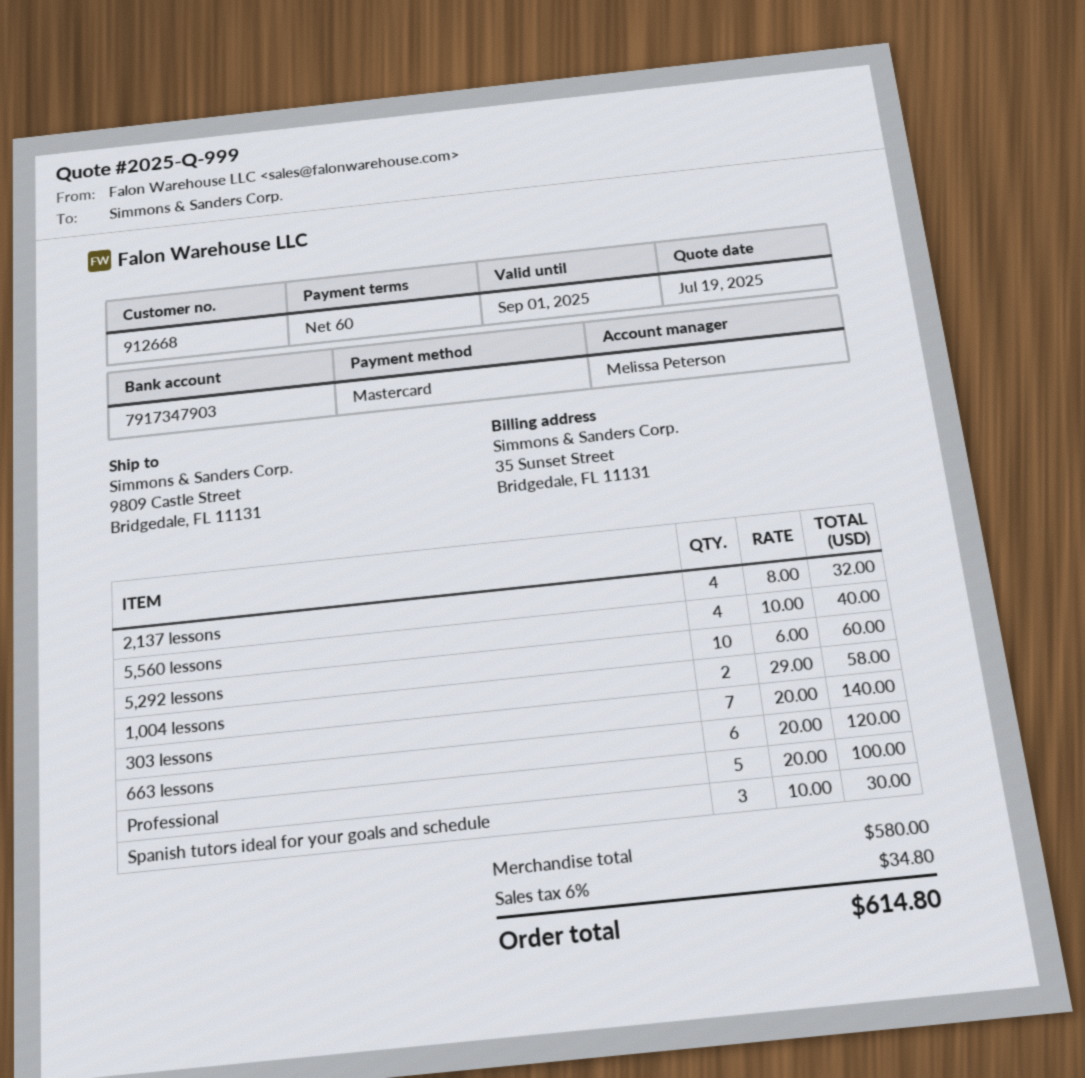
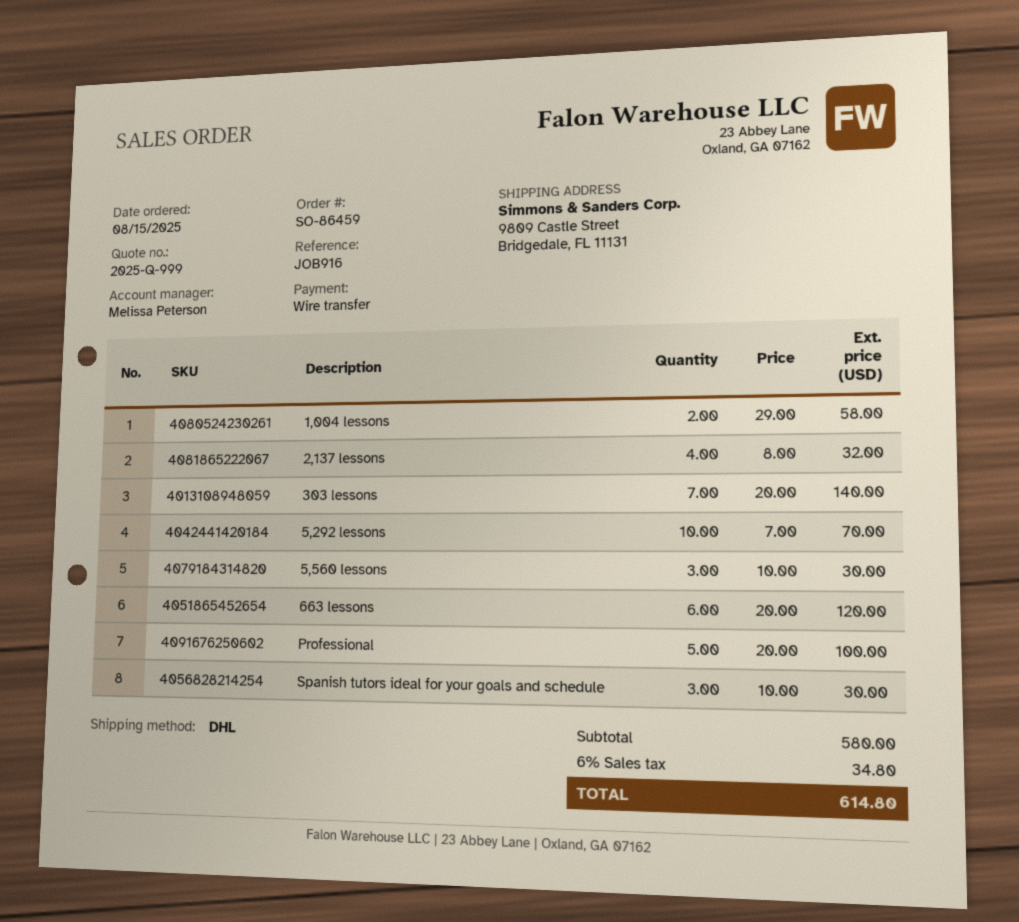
payment method: Mastercard -> bank transfer
5,560 lessons: 4 x 10.00 = 40.00 -> 3 x 10.00 = 30.00
5,292 lessons: 10 x 6.00 = 60.00 -> 10 x 7.00 = 70.00

